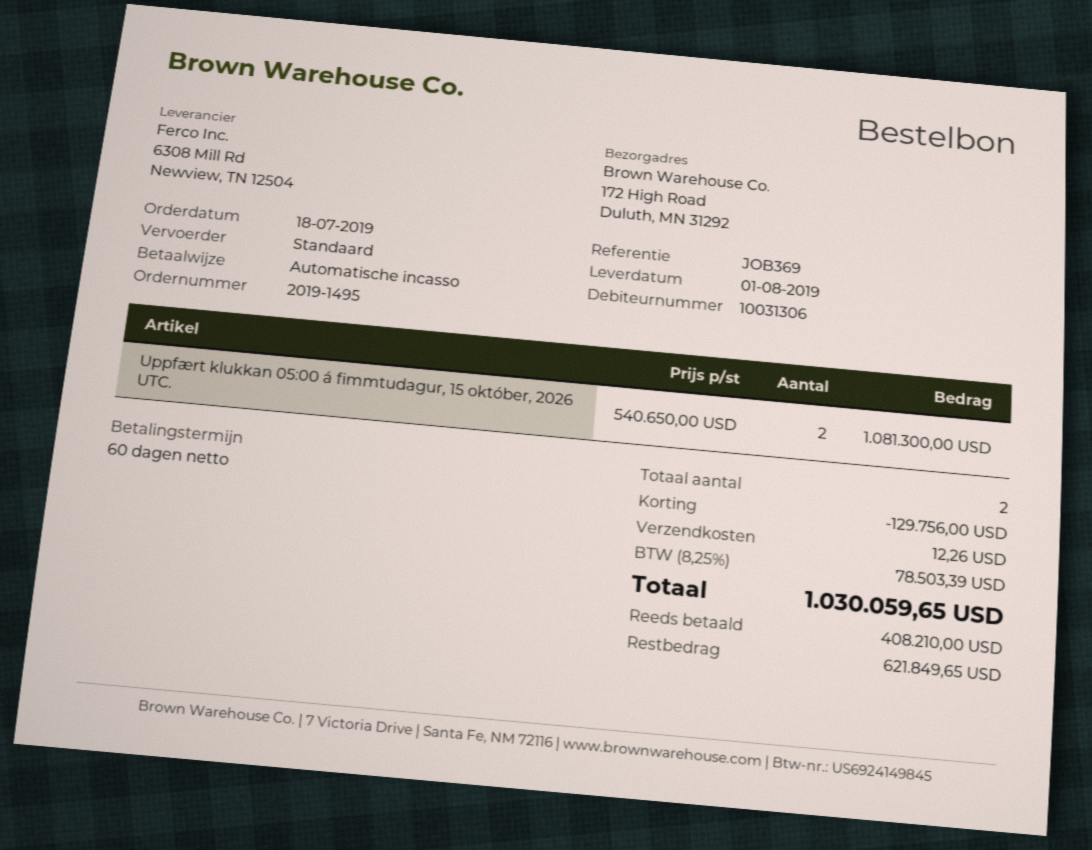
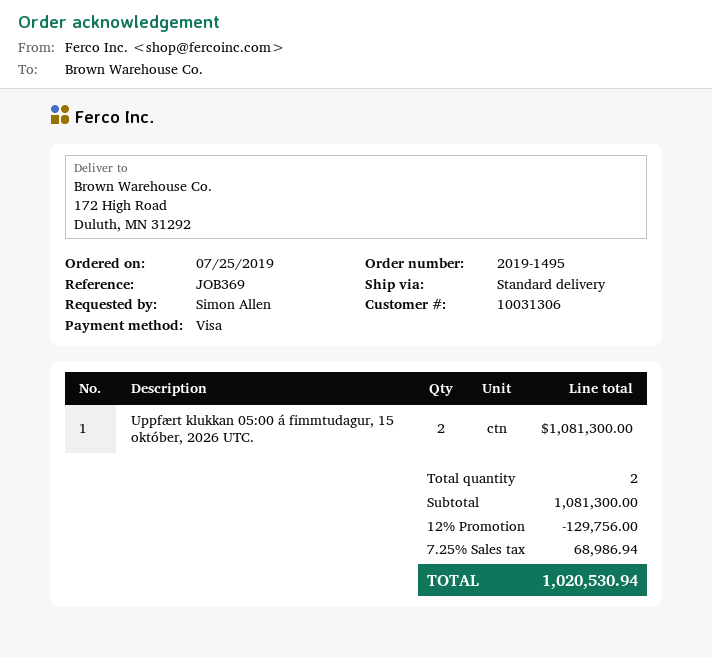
order date: 2019-07-18 -> 2019-07-25
payment method: direct debit -> Visa
shipping: 12.26 -> none
tax: 8.25% = 78503.39 -> 7.25% = 68986.94
total: 1030059.65 -> 1020530.94

